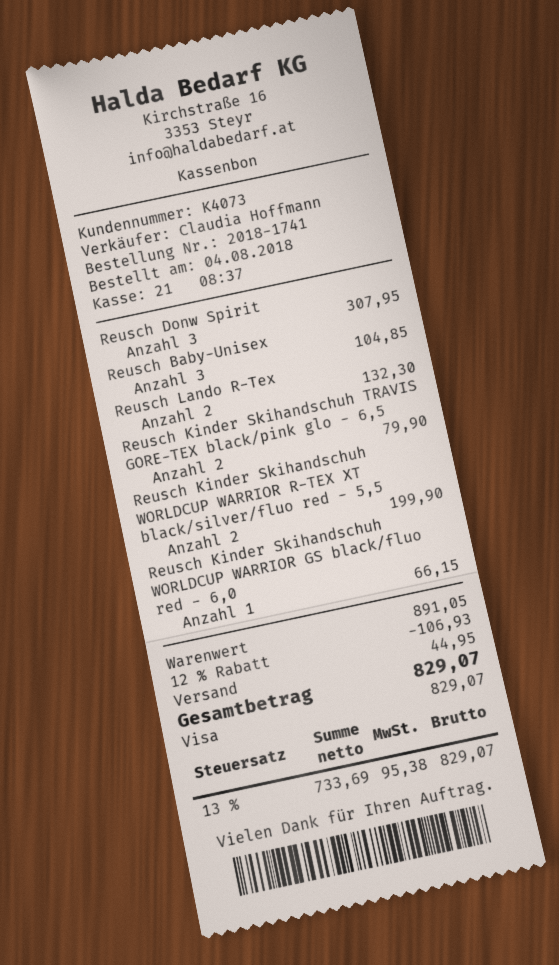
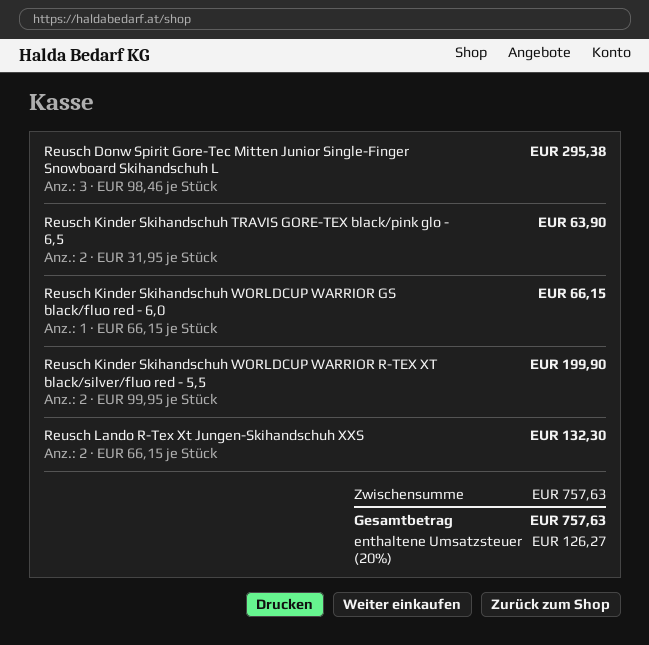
Reusch Donw Spirit: 3 for 307.95 -> 3 for 295.38
Reusch Baby-Unisex: 3 for 104.85 -> none
Reusch Kinder Skihandschuh TRAVIS GORE-TEX black/pink glo - 6,5: 2 for 79.90 -> 2 for 63.90
subtotal: 891.05 -> 757.63
discount: 12% = 106.93 -> none
shipping: 44.95 -> none
tax: 13% = 95.38 -> 20% = 126.27
total: 829.07 -> 757.63

